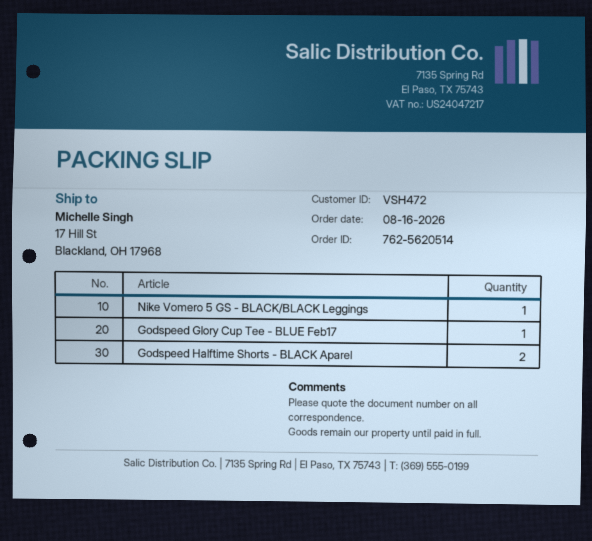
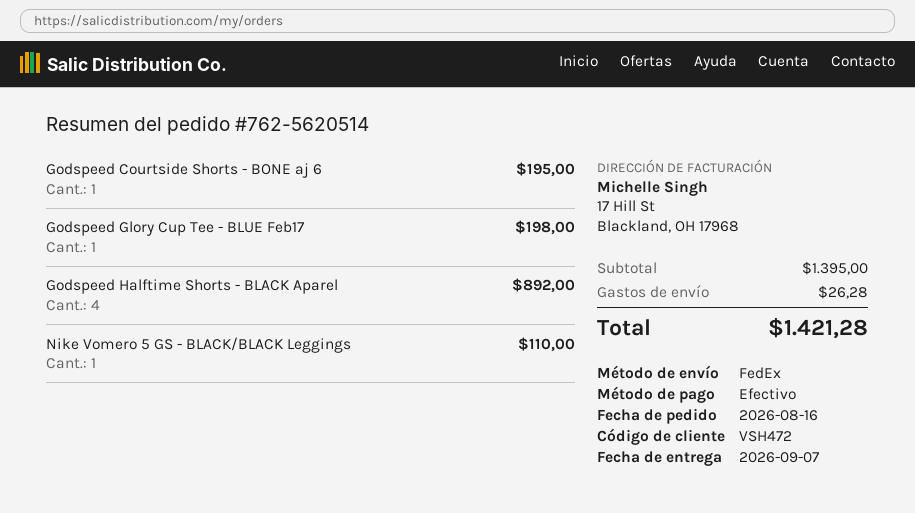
Godspeed Halftime Shorts - BLACK Aparel: 2 -> 4
Godspeed Courtside Shorts - BONE aj 6: none -> 1

